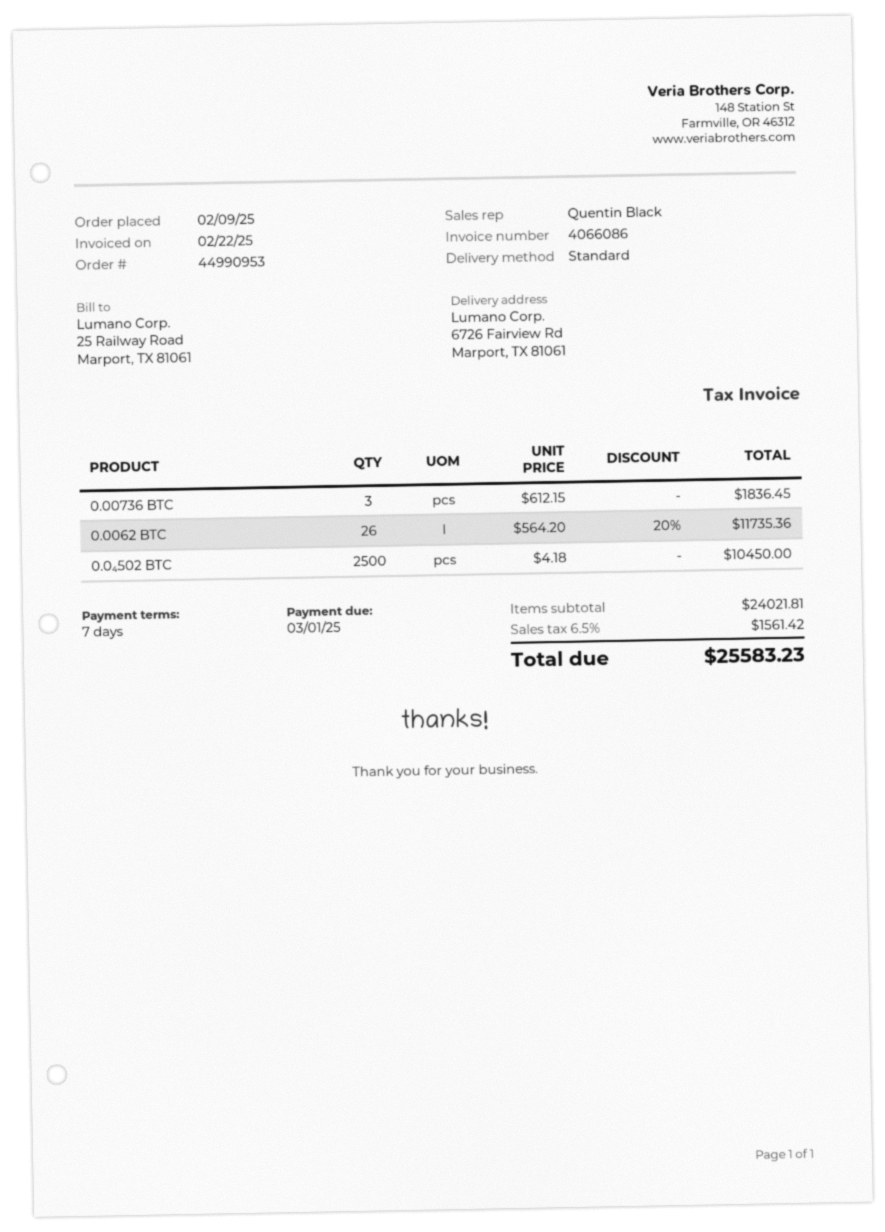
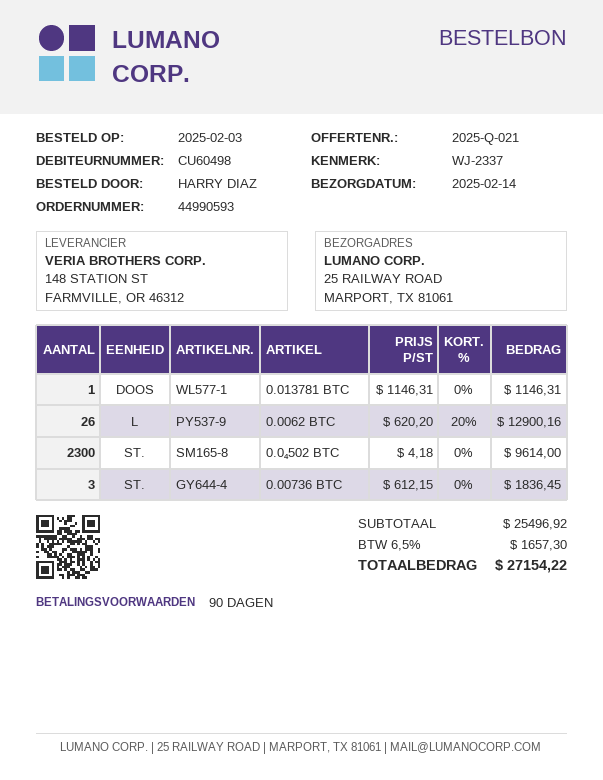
order number: 44990953 -> 44990593
order date: 2025-02-09 -> 2025-02-03
payment terms: 7 days -> 90 days
ship to: 6726 Fairview Rd, Marport, TX 81061 -> 25 RAILWAY ROAD, MARPORT, TX 81061
0.0062 BTC: 26 x 564.20 - 20% = 11735.36 -> 26 x 620.20 - 20% = 12900.16
0.0₄502 BTC: 2500 x 4.18 = 10450.00 -> 2300 x 4.18 = 9614.00
0.013781 BTC: none -> 1 x 1146.31 = 1146.31
subtotal: 24021.81 -> 25496.92
tax: 6.5% = 1561.42 -> 6.5% = 1657.30
total: 25583.23 -> 27154.22

